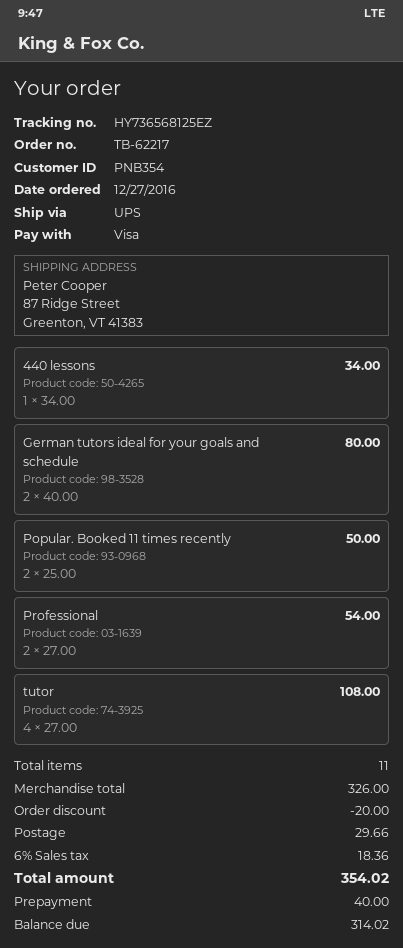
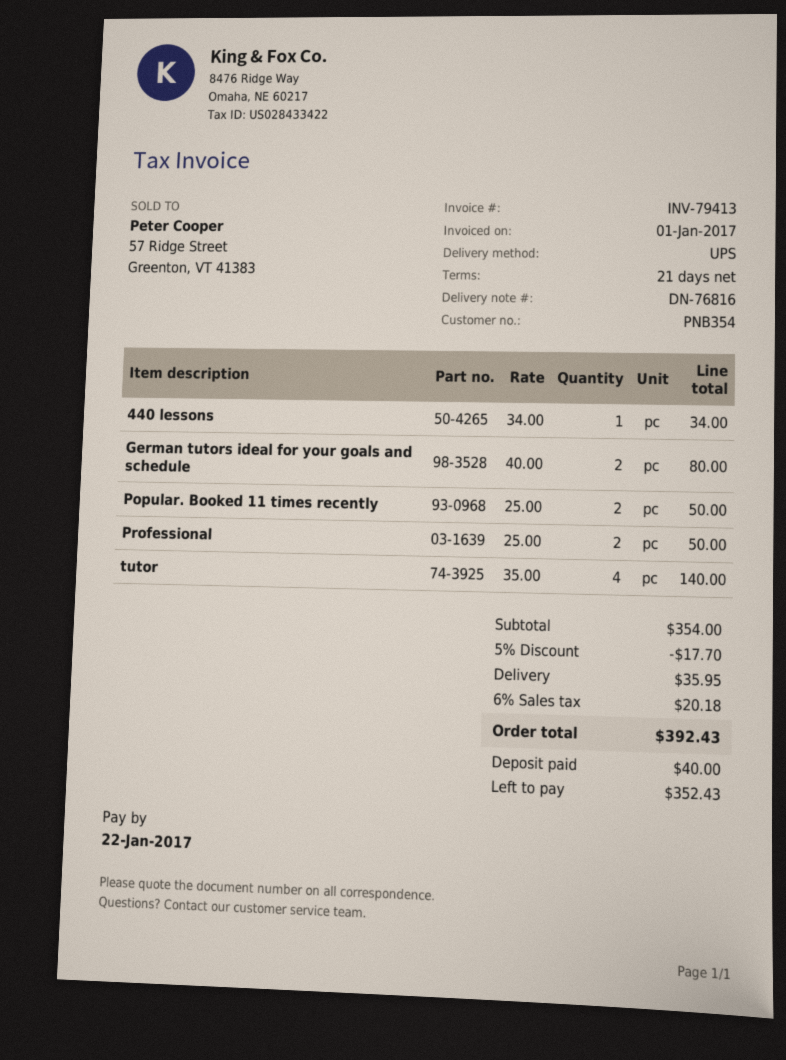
Professional: 2 x 27.00 = 54.00 -> 2 x 25.00 = 50.00
tutor: 4 x 27.00 = 108.00 -> 4 x 35.00 = 140.00
subtotal: 326.00 -> 354.00
discount: 20.00 -> 17.70
shipping: 29.66 -> 35.95
tax: 6% = 18.36 -> 6% = 20.18
total: 354.02 -> 392.43
balance: 314.02 -> 352.43

